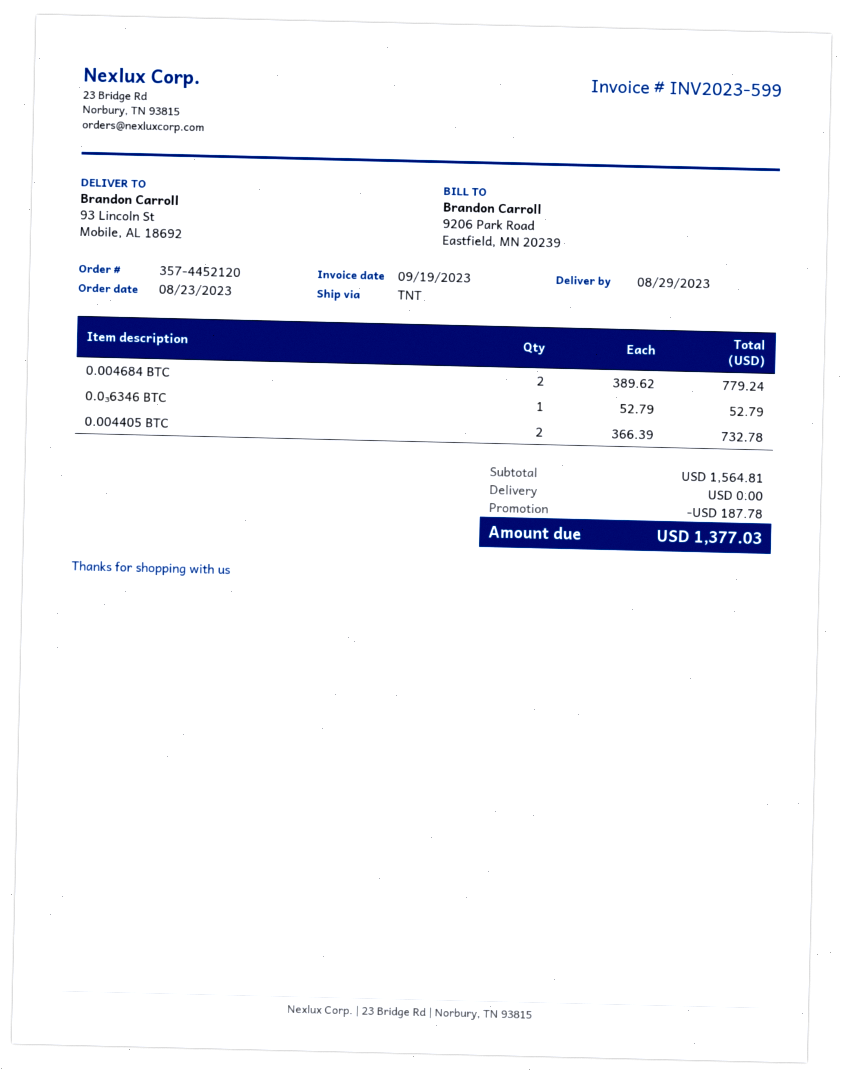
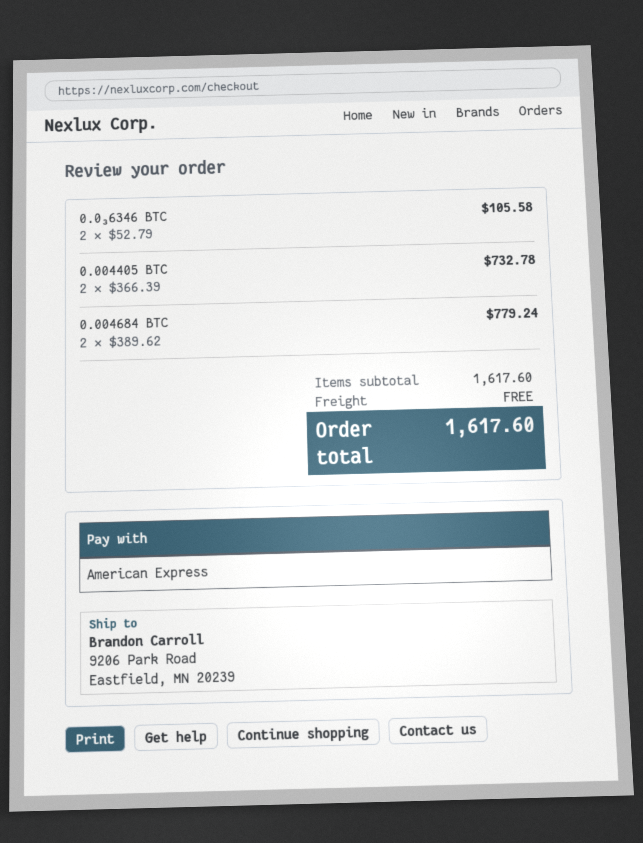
ship to: 93 Lincoln St, Mobile, AL 18692 -> 9206 Park Road, Eastfield, MN 20239
0.0₃6346 BTC: 1 x 52.79 = 52.79 -> 2 x 52.79 = 105.58
subtotal: 1564.81 -> 1617.60
discount: 187.78 -> none
total: 1377.03 -> 1617.60

